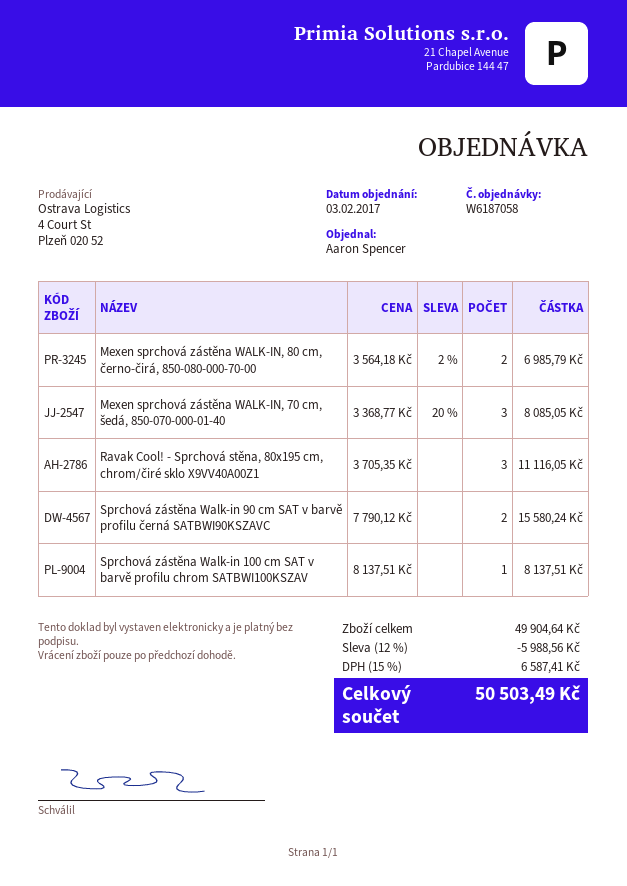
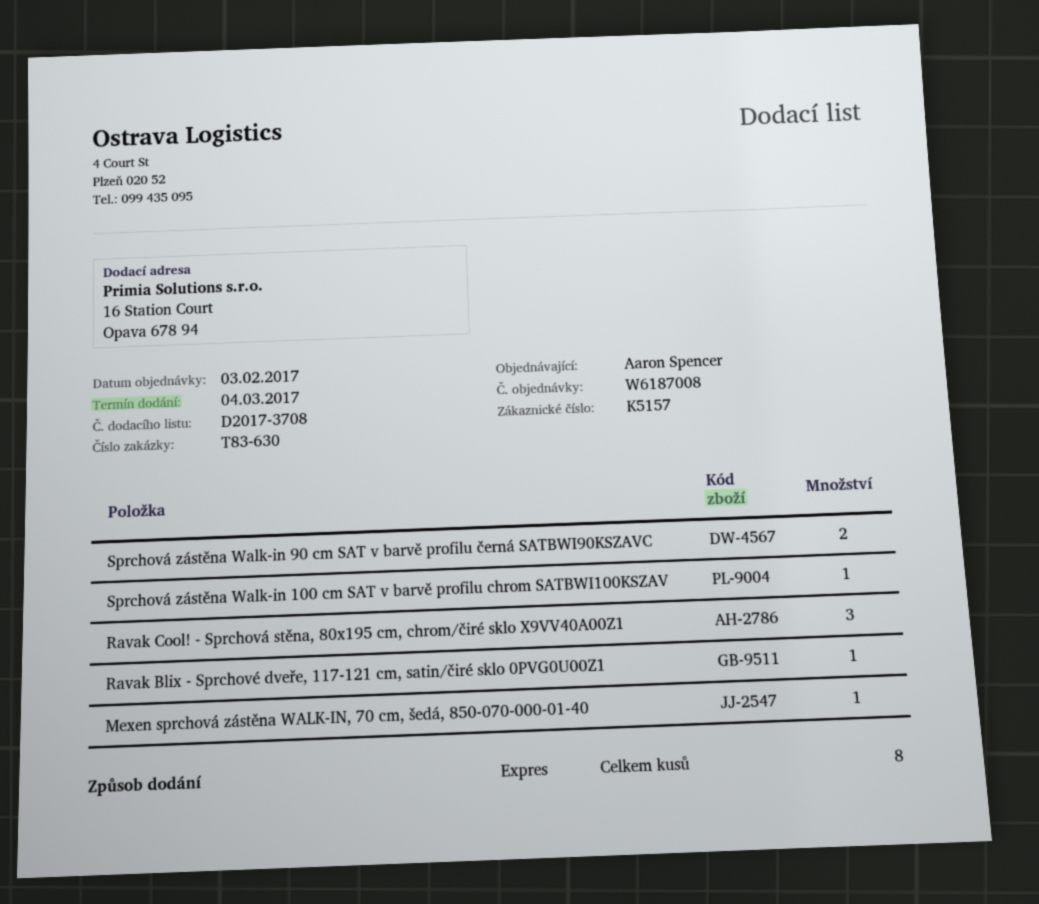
order number: W6187058 -> W6187008
Mexen sprchová zástěna WALK-IN, 80 cm, černo-čirá, 850-080-000-70-00: 2 -> none
Mexen sprchová zástěna WALK-IN, 70 cm, šedá, 850-070-000-01-40: 3 -> 1
Ravak Blix - Sprchové dveře, 117-121 cm, satin/čiré sklo 0PVG0U00Z1: none -> 1

